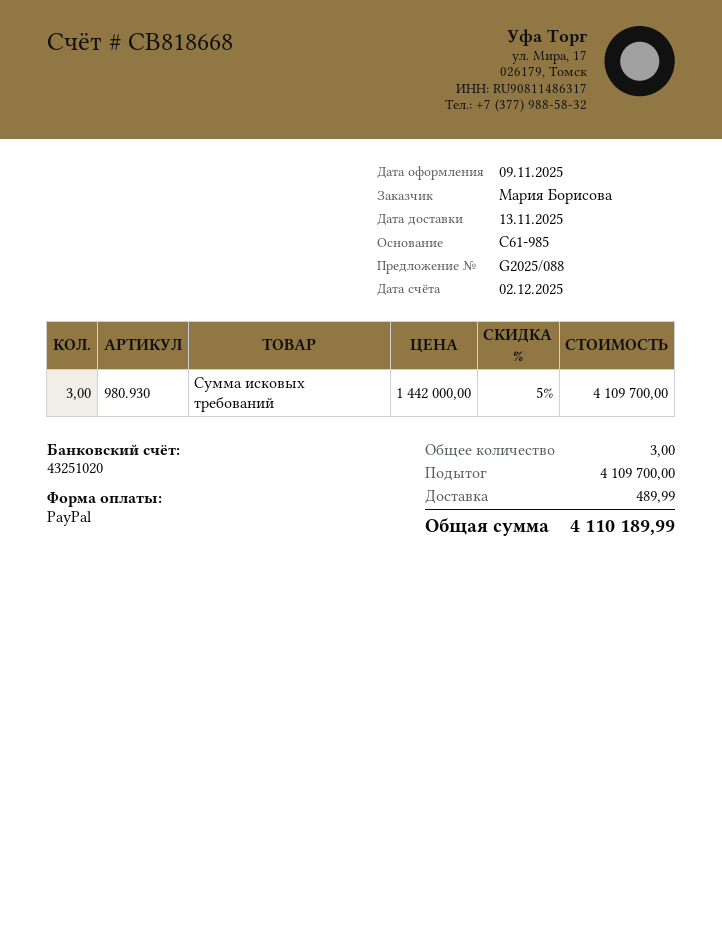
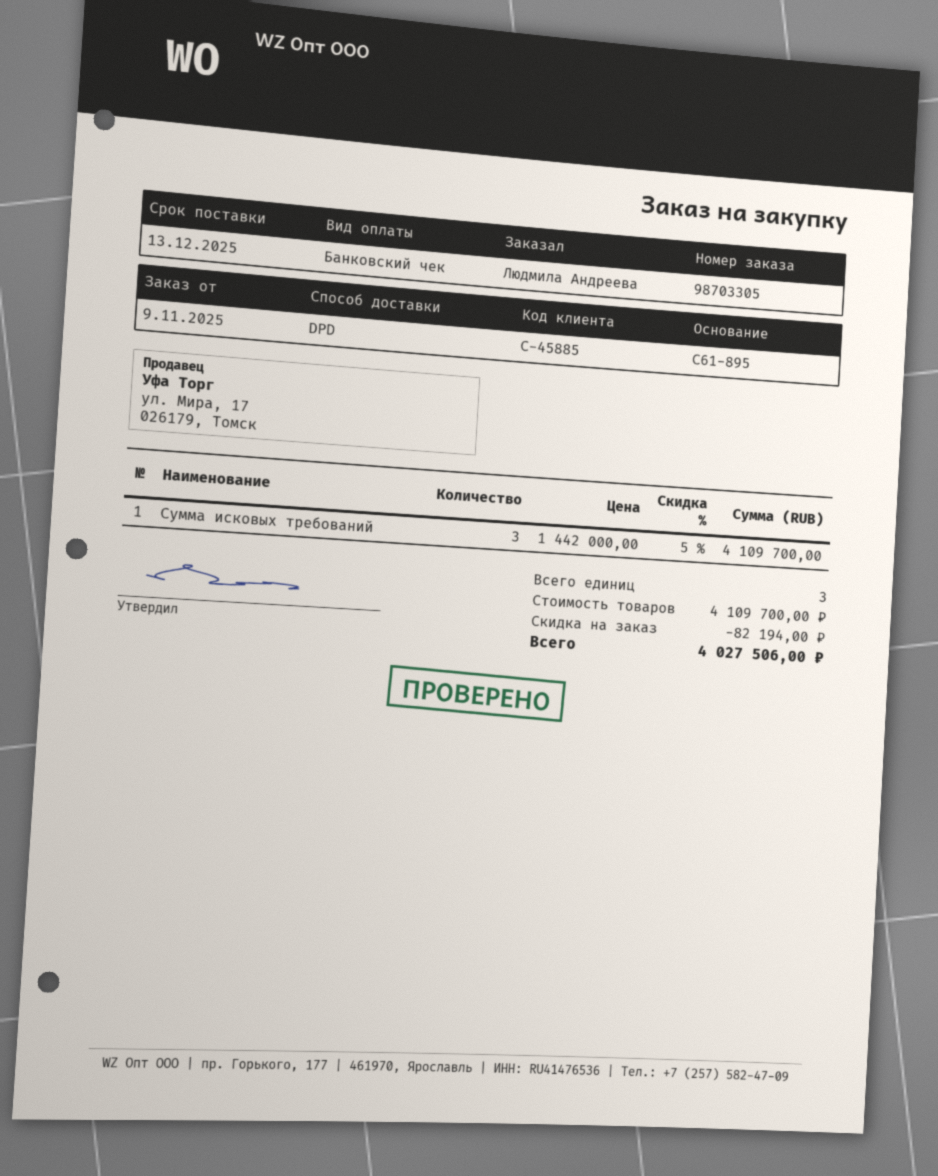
delivery date: 2025-11-13 -> 2025-12-13
reference: C61-985 -> C61-895
ordered by: Мария Борисова -> Людмила Андреева
payment method: PayPal -> cheque
discount: none -> 82194.00
shipping: 489.99 -> none
total: 4110189.99 -> 4027506.00

